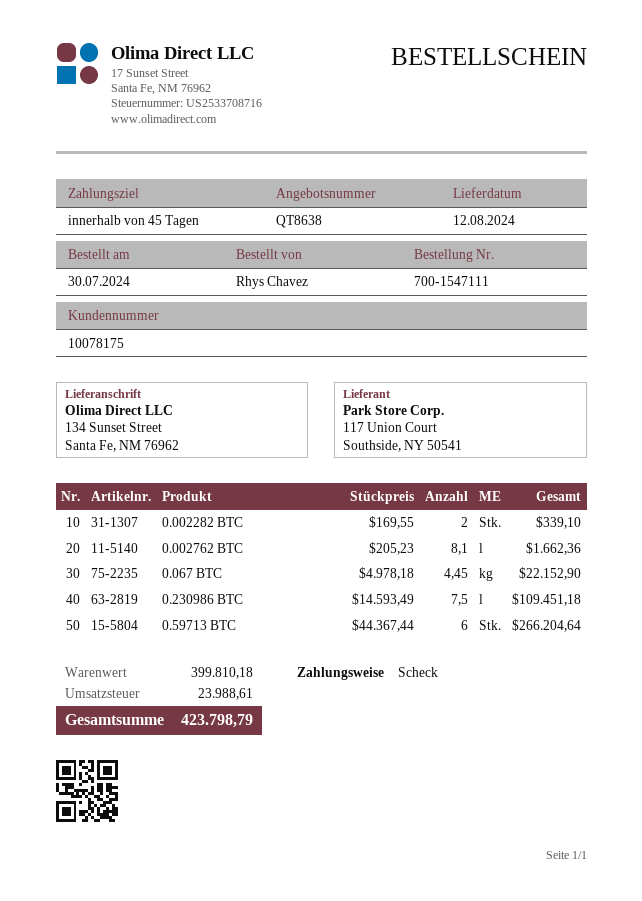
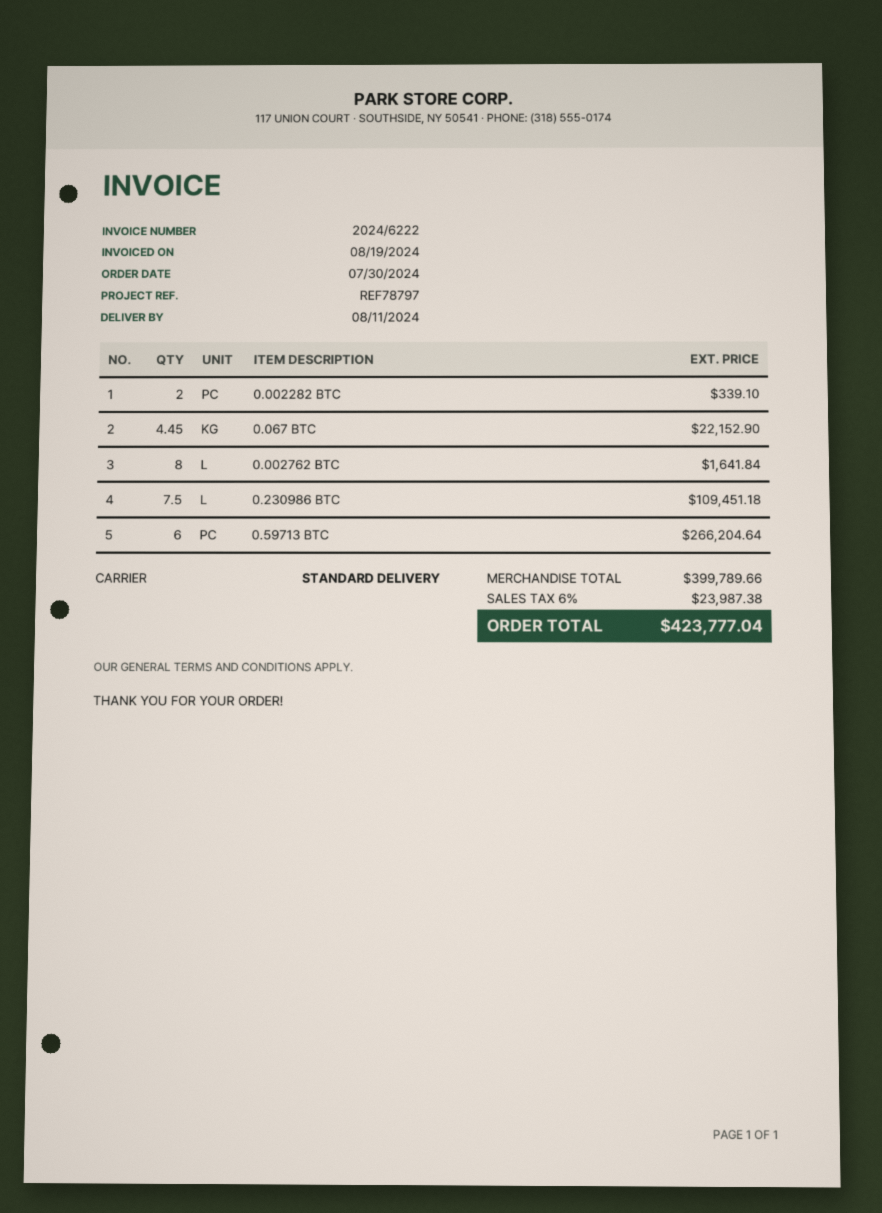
delivery date: 2024-08-12 -> 2024-08-11
0.002762 BTC: 8.1 for 1662.36 -> 8 for 1641.84
subtotal: 399810.18 -> 399789.66
tax: 23988.61 -> 23987.38
total: 423798.79 -> 423777.04

